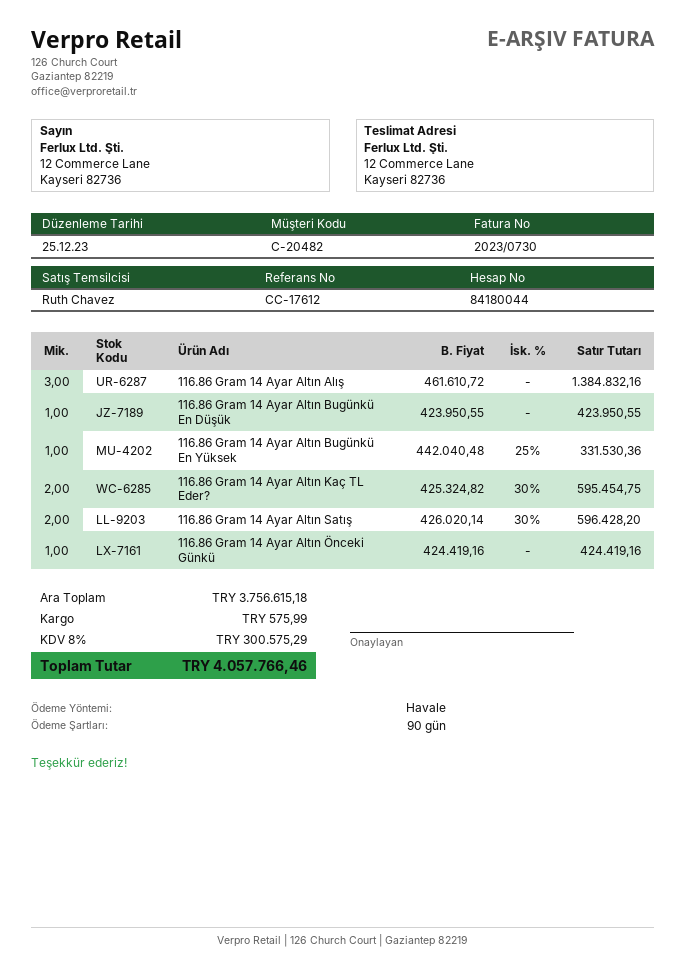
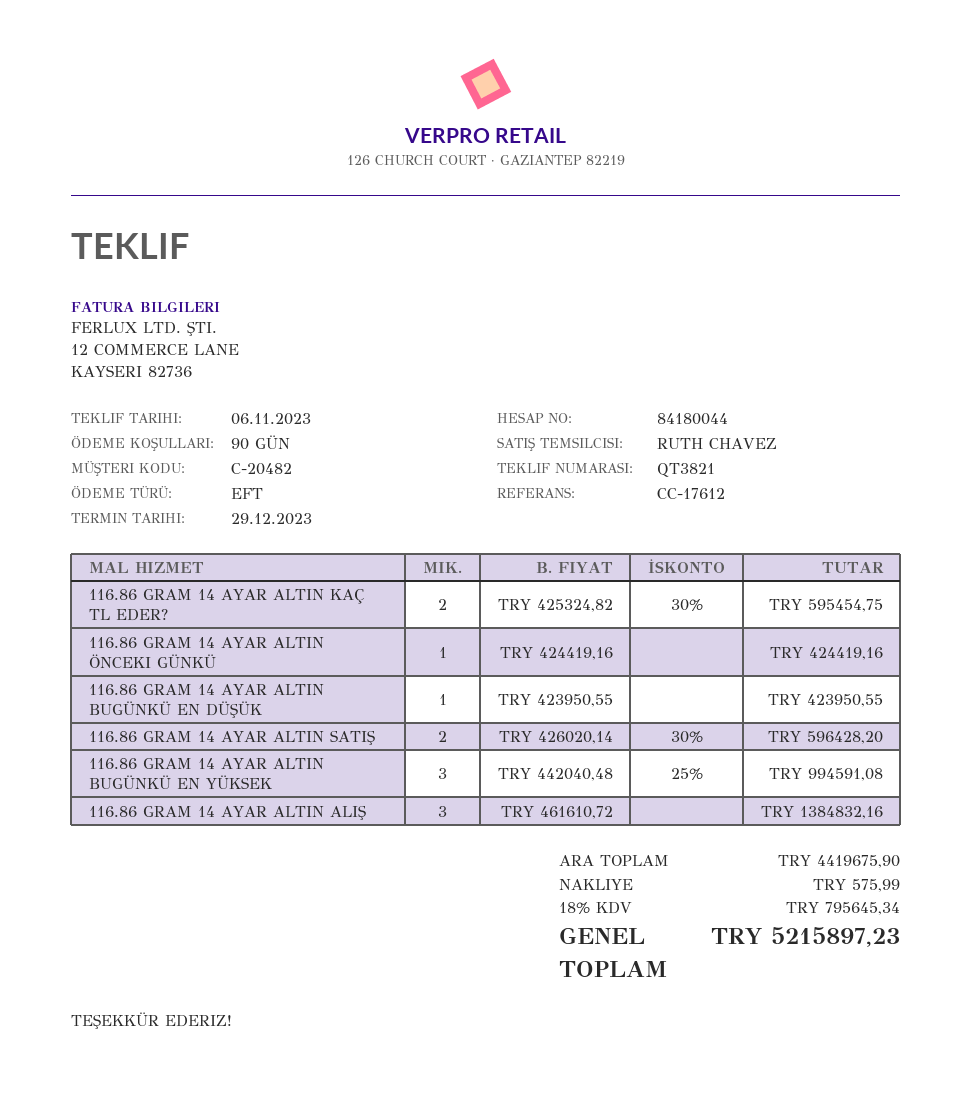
116.86 Gram 14 Ayar Altın Bugünkü En Yüksek: 1 x 442040.48 - 25% = 331530.36 -> 3 x 442040.48 - 25% = 994591.08
subtotal: 3756615.18 -> 4419675.90
tax: 8% = 300575.29 -> 18% = 795645.34
total: 4057766.46 -> 5215897.23

